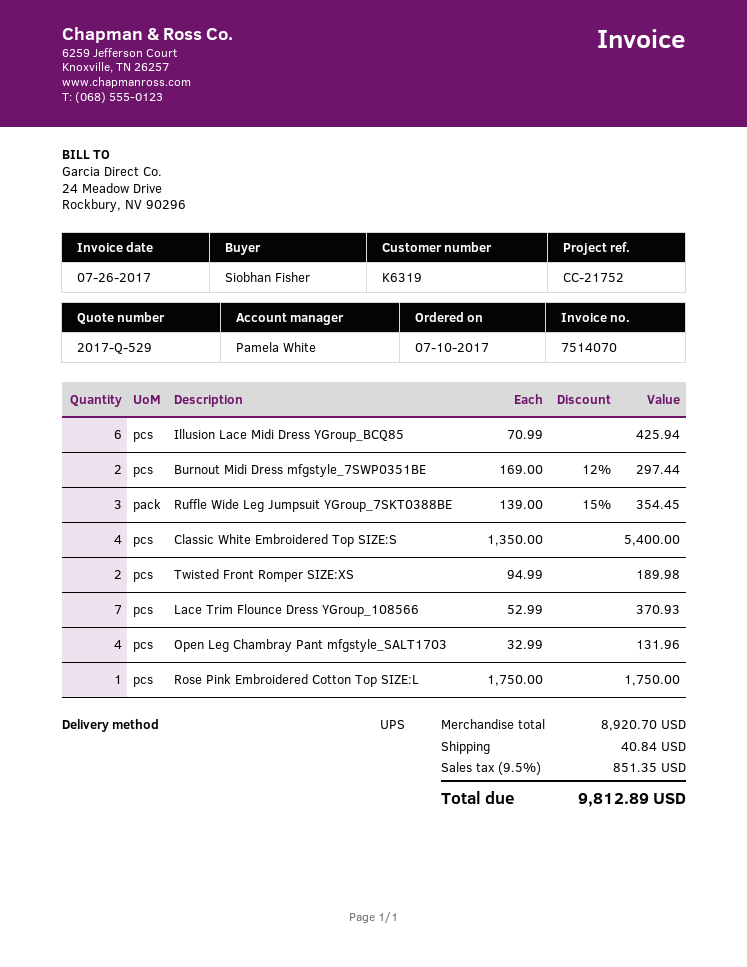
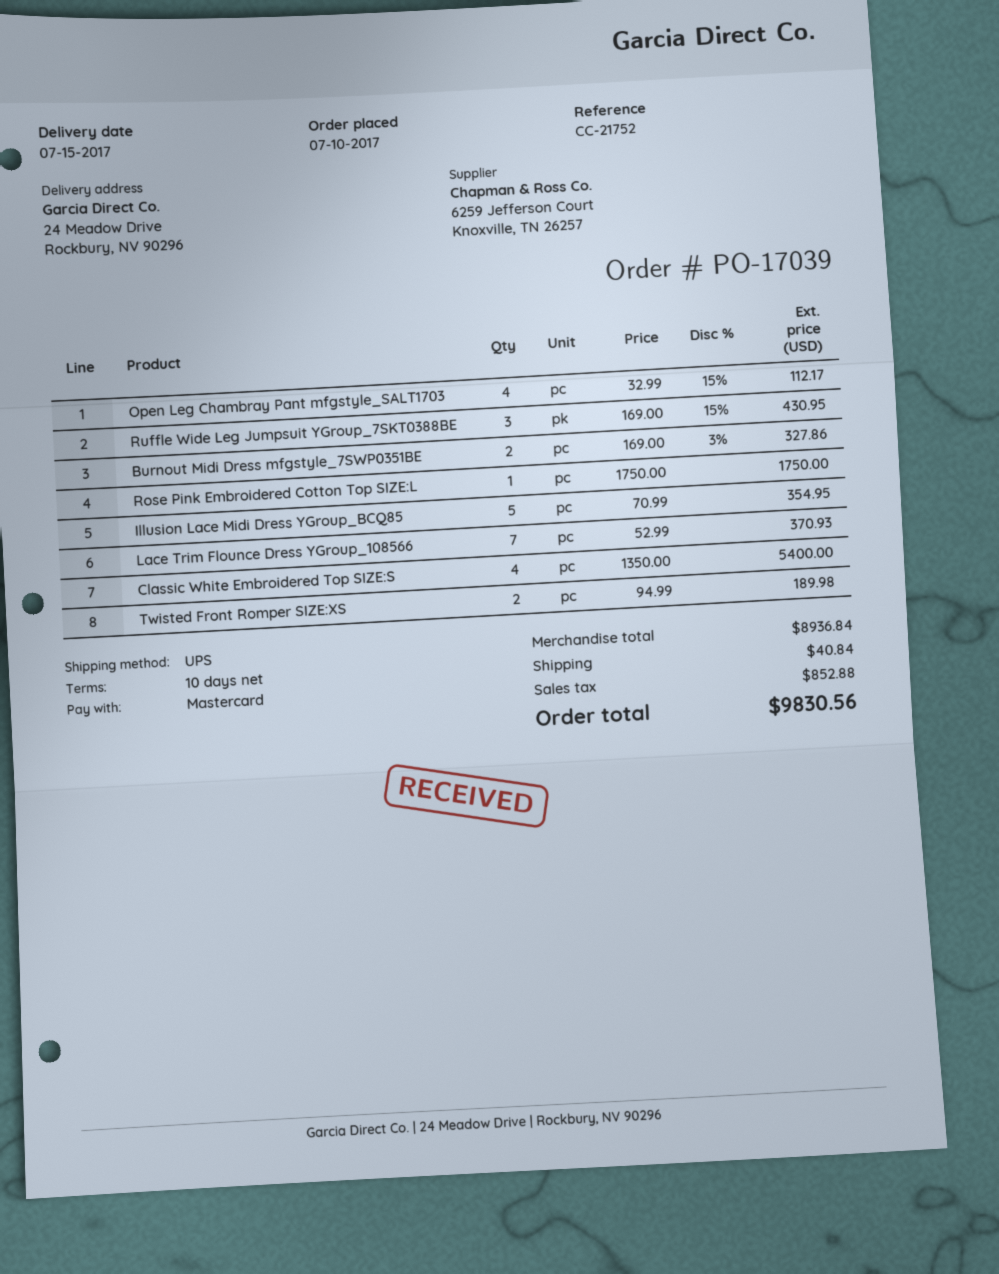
Illusion Lace Midi Dress YGroup_BCQ85: 6 x 70.99 = 425.94 -> 5 x 70.99 = 354.95
Burnout Midi Dress mfgstyle_7SWP0351BE: 2 x 169.00 - 12% = 297.44 -> 2 x 169.00 - 3% = 327.86
Ruffle Wide Leg Jumpsuit YGroup_7SKT0388BE: 3 x 139.00 - 15% = 354.45 -> 3 x 169.00 - 15% = 430.95
Open Leg Chambray Pant mfgstyle_SALT1703: 4 x 32.99 = 131.96 -> 4 x 32.99 - 15% = 112.17
subtotal: 8920.70 -> 8936.84
tax: 851.35 -> 852.88
total: 9812.89 -> 9830.56

